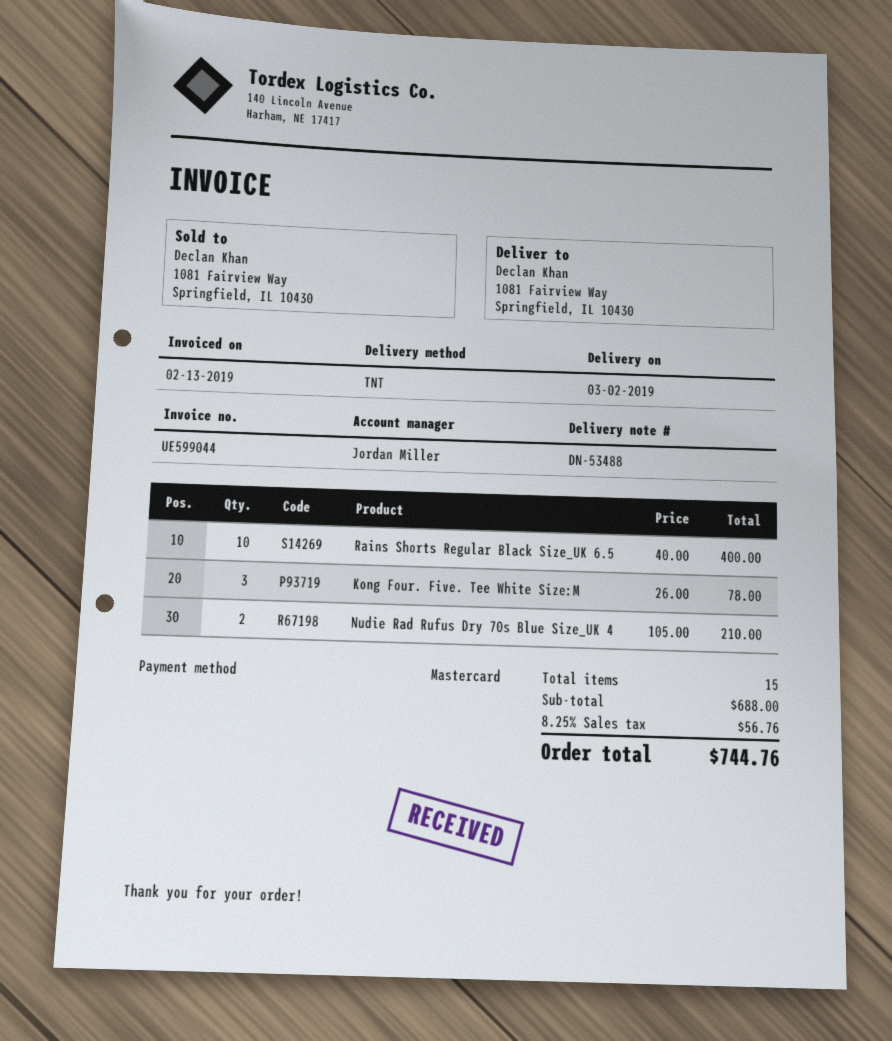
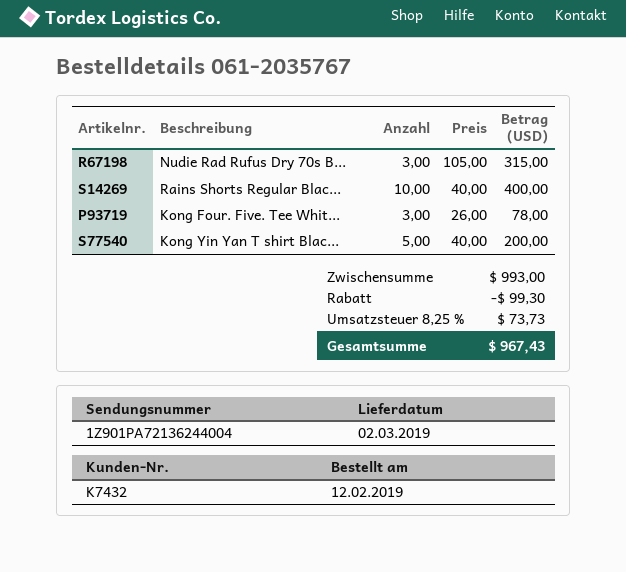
Nudie Rad Rufus Dry 70s Blue Size_UK 4: 2 x 105.00 = 210.00 -> 3 x 105.00 = 315.00
Kong Yin Yan T shirt Blac...: none -> 5 x 40.00 = 200.00
subtotal: 688.00 -> 993.00
discount: none -> 99.30
tax: 8.25% = 56.76 -> 8.25% = 73.73
total: 744.76 -> 967.43

